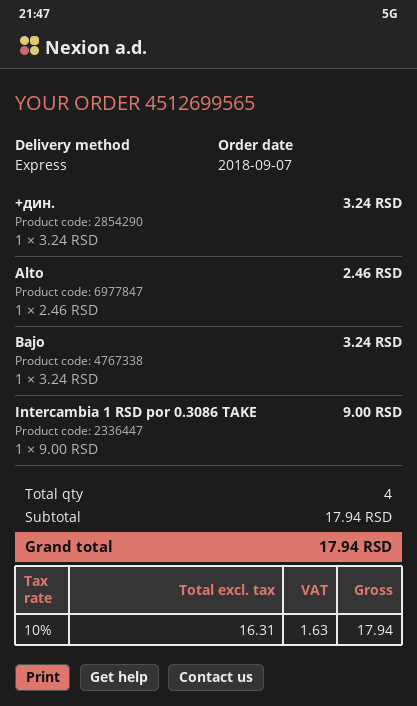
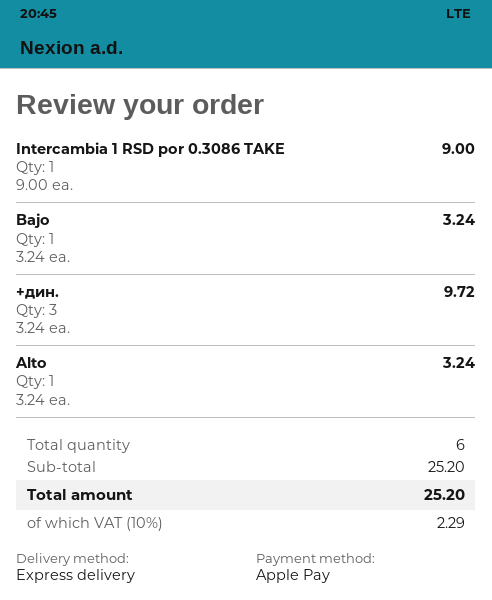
+дин.: 1 x 3.24 = 3.24 -> 3 x 3.24 = 9.72
Alto: 1 x 2.46 = 2.46 -> 1 x 3.24 = 3.24
total quantity: 4 -> 6
subtotal: 17.94 -> 25.20
tax: 10% = 1.63 -> 10% = 2.29
total: 17.94 -> 25.20

